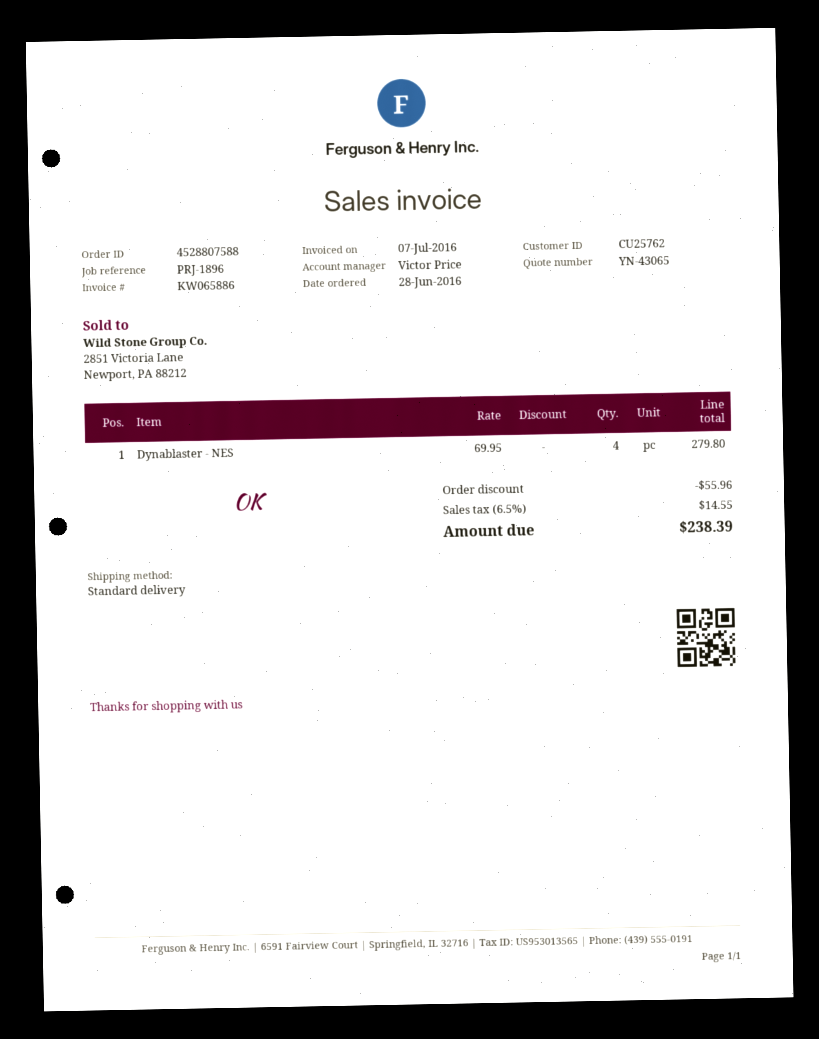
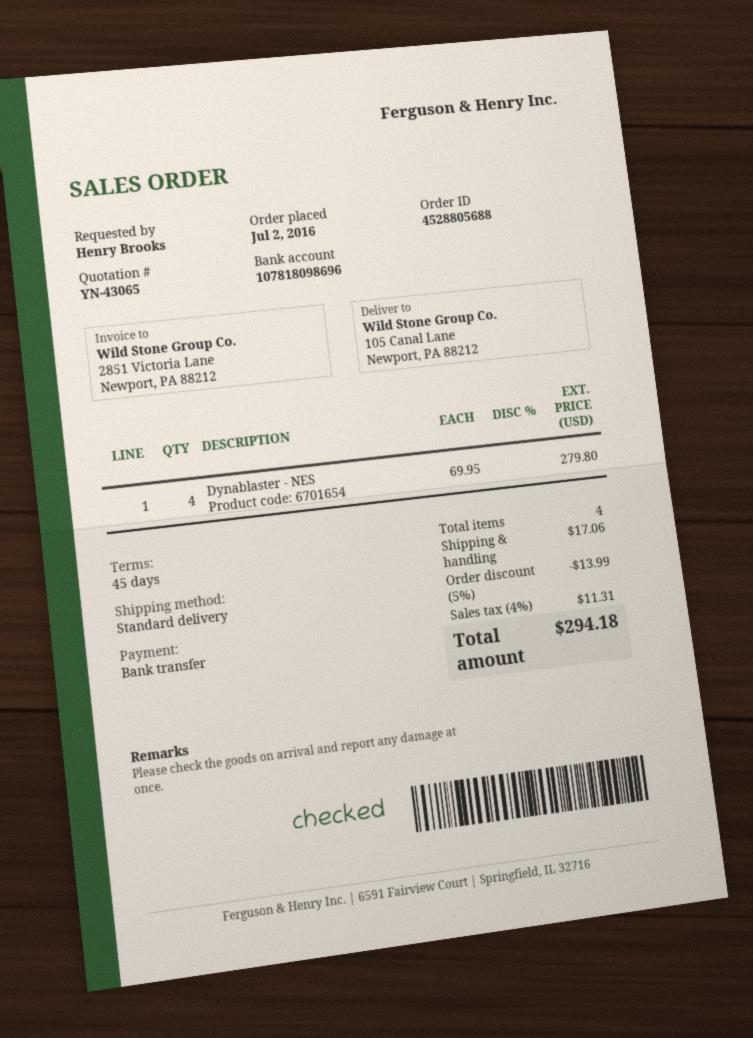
order number: 4528807588 -> 4528805688
order date: 2016-06-28 -> 2016-07-02
discount: 55.96 -> 13.99
shipping: none -> 17.06
tax: 6.5% = 14.55 -> 4% = 11.31
total: 238.39 -> 294.18

